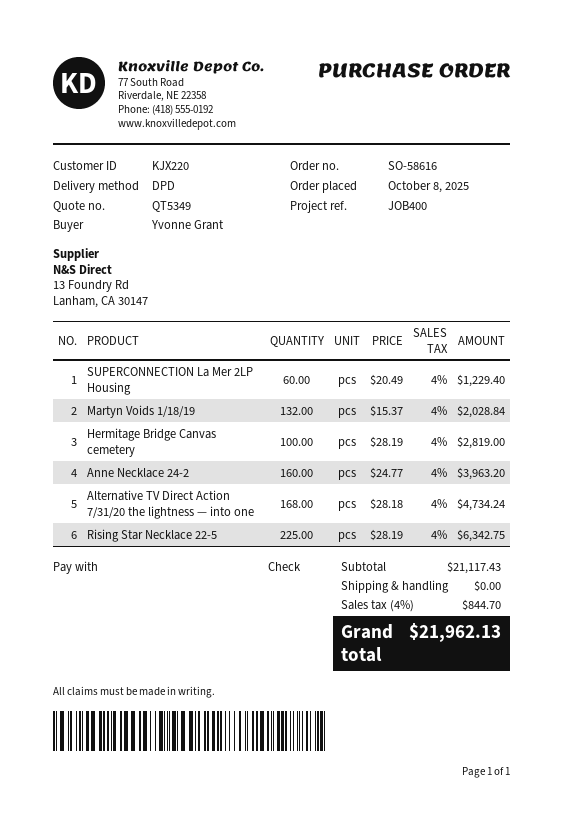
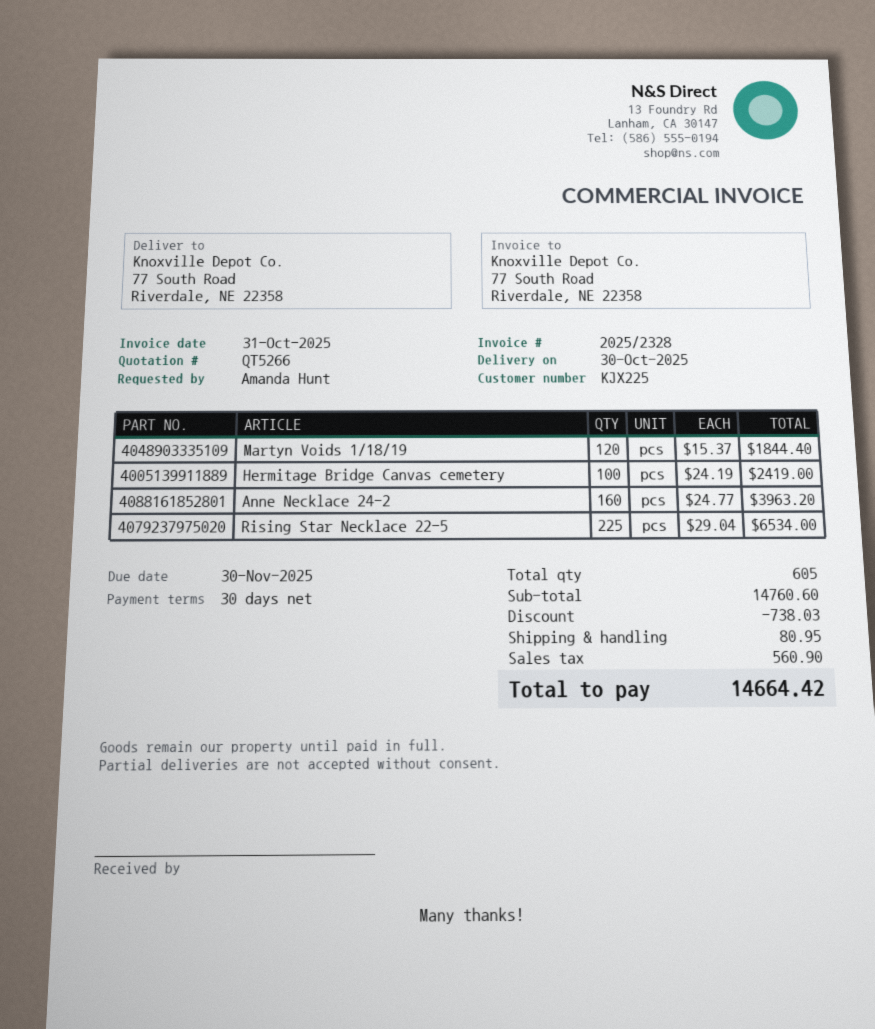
quote number: QT5349 -> QT5266
customer number: KJX220 -> KJX225
ordered by: Yvonne Grant -> Amanda Hunt
SUPERCONNECTION La Mer 2LP Housing: 60 x 20.49 = 1229.40 -> none
Martyn Voids 1/18/19: 132 x 15.37 = 2028.84 -> 120 x 15.37 = 1844.40
Hermitage Bridge Canvas cemetery: 100 x 28.19 = 2819.00 -> 100 x 24.19 = 2419.00
Alternative TV Direct Action 7/31/20 the lightness — into one: 168 x 28.18 = 4734.24 -> none
Rising Star Necklace 22-5: 225 x 28.19 = 6342.75 -> 225 x 29.04 = 6534.00
subtotal: 21117.43 -> 14760.60
discount: none -> 738.03
shipping: 0.00 -> 80.95
tax: 844.70 -> 560.90
total: 21962.13 -> 14664.42

